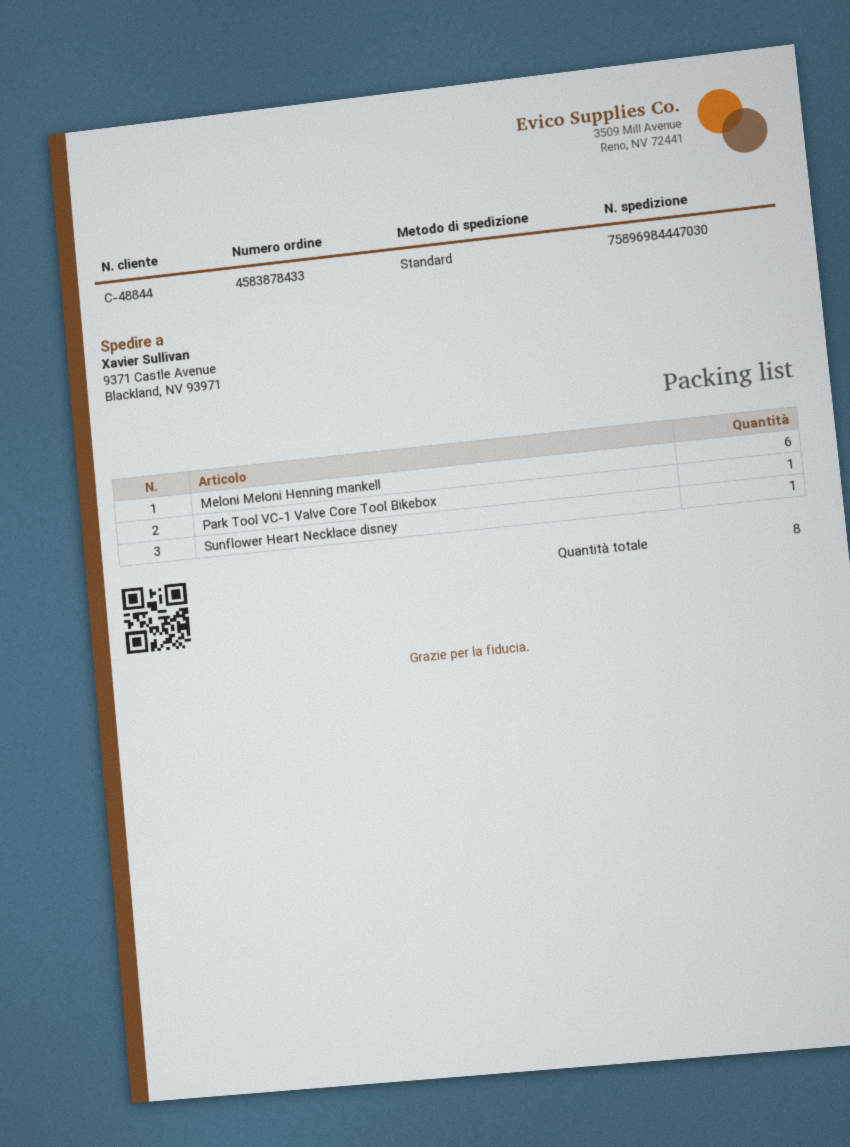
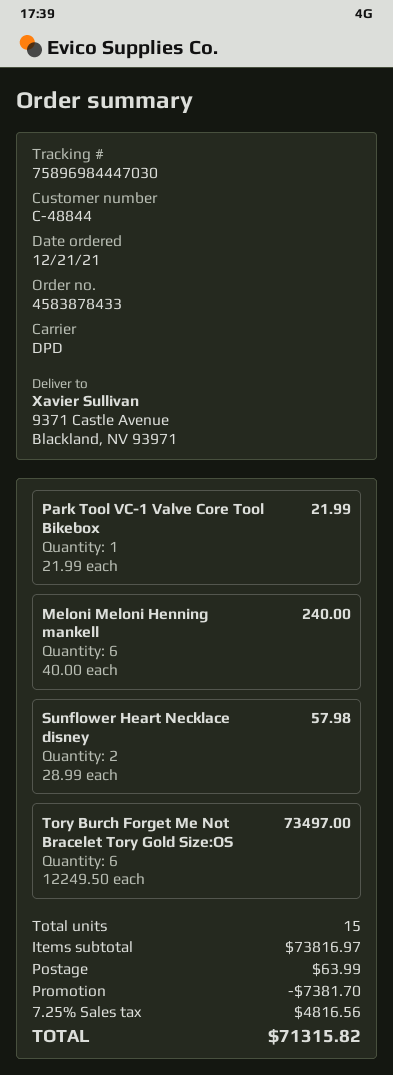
shipping method: standard -> DPD
Sunflower Heart Necklace disney: 1 -> 2
Tory Burch Forget Me Not Bracelet Tory Gold Size:OS: none -> 6
total quantity: 8 -> 15

